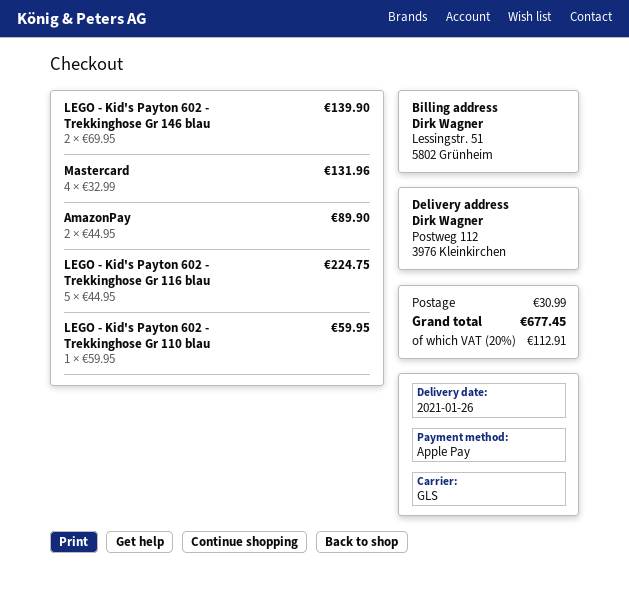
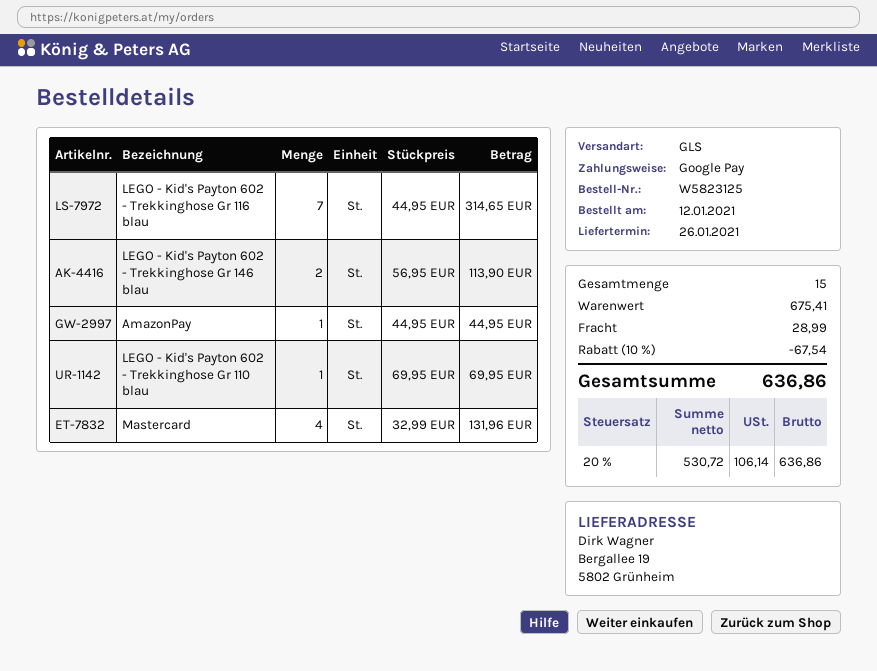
payment method: Apple Pay -> Google Pay
ship to: Postweg 112, 3976 Kleinkirchen -> Bergallee 19, 5802 Grünheim
LEGO - Kid's Payton 602 - Trekkinghose Gr 146 blau: 2 x 69.95 = 139.90 -> 2 x 56.95 = 113.90
AmazonPay: 2 x 44.95 = 89.90 -> 1 x 44.95 = 44.95
LEGO - Kid's Payton 602 - Trekkinghose Gr 116 blau: 5 x 44.95 = 224.75 -> 7 x 44.95 = 314.65
LEGO - Kid's Payton 602 - Trekkinghose Gr 110 blau: 1 x 59.95 = 59.95 -> 1 x 69.95 = 69.95
discount: none -> 10% = 67.54
shipping: 30.99 -> 28.99
tax: 20% = 112.91 -> 20% = 106.14
total: 677.45 -> 636.86

